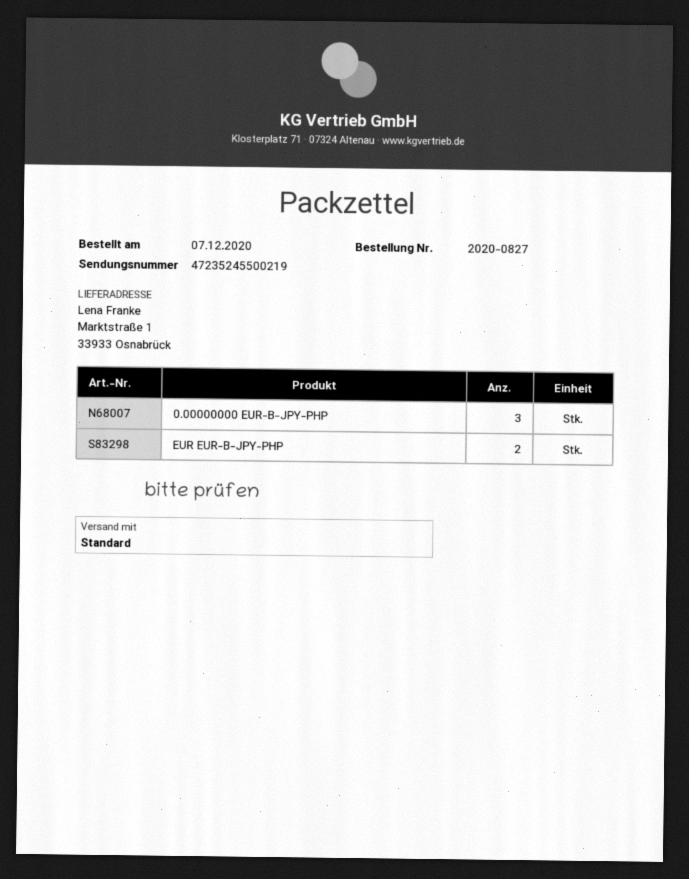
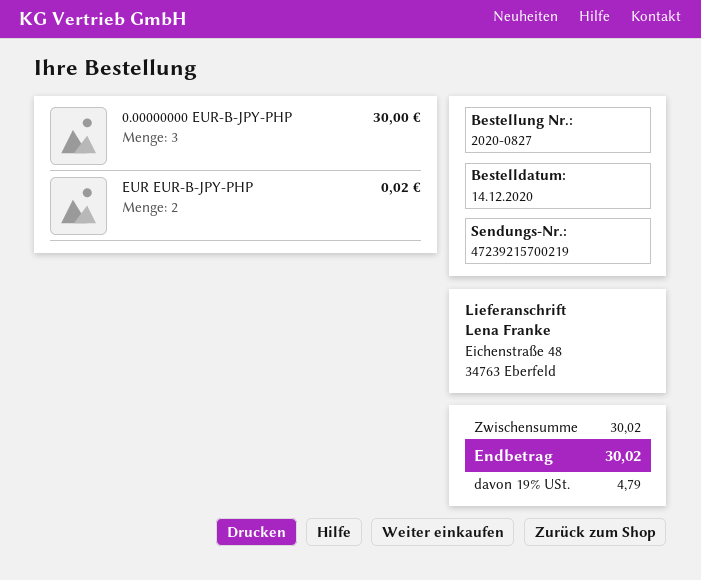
order date: 2020-12-07 -> 2020-12-14
tracking number: 47235245500219 -> 47239215700219
ship to: Marktstraße 1, 33933 Osnabrück -> Eichenstraße 48, 34763 Eberfeld

